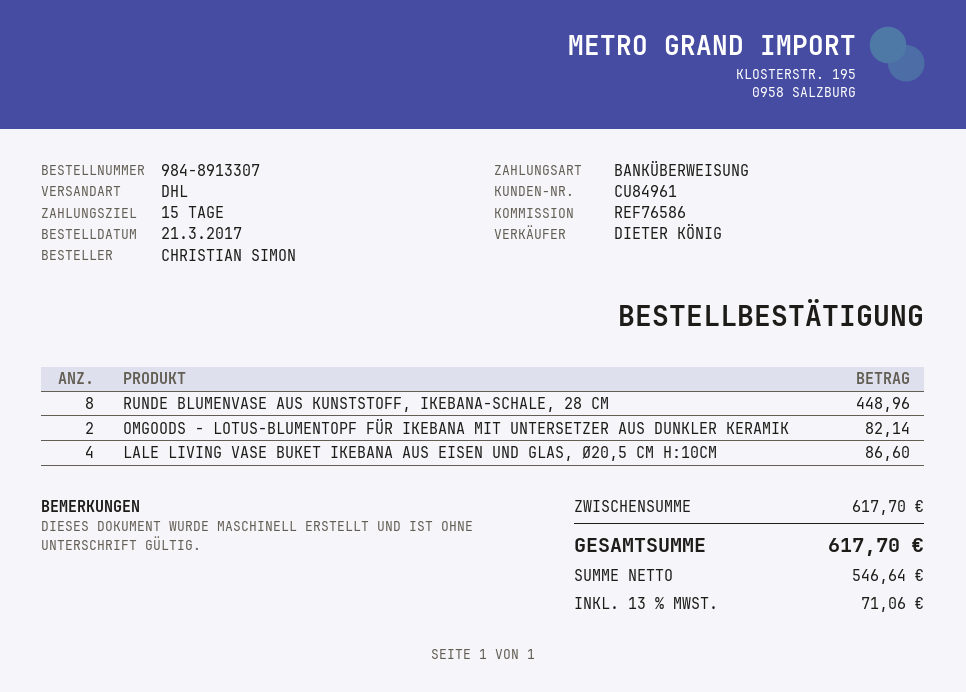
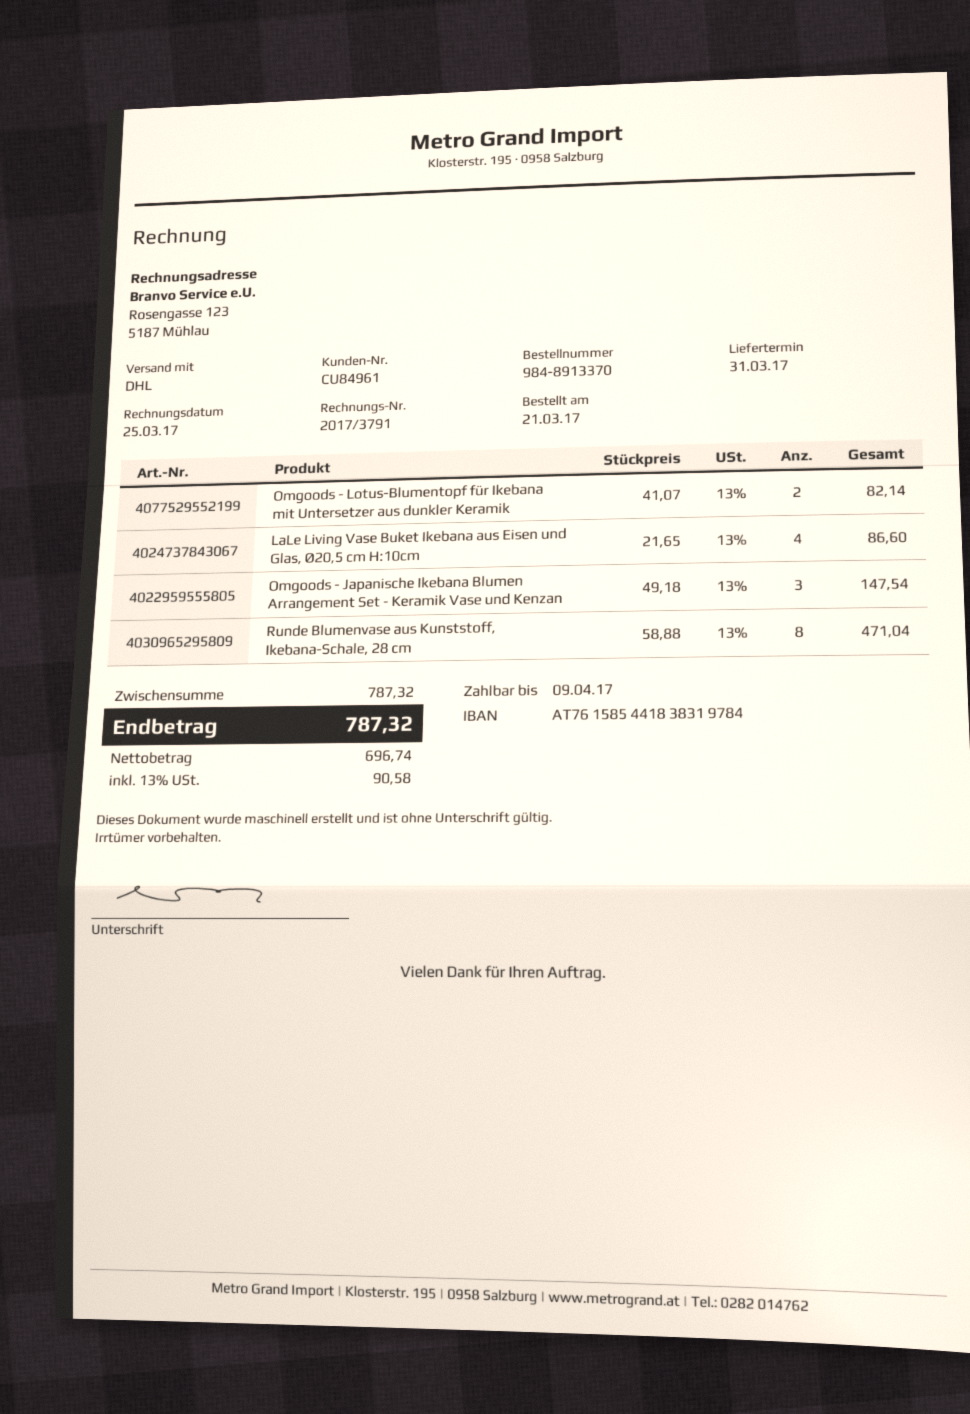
order number: 984-8913307 -> 984-8913370
RUNDE BLUMENVASE AUS KUNSTSTOFF, IKEBANA-SCHALE, 28 CM: 8 for 448.96 -> 8 for 471.04
Omgoods - Japanische Ikebana Blumen Arrangement Set - Keramik Vase und Kenzan: none -> 3 for 147.54
subtotal: 617.70 -> 787.32
net: 546.64 -> 696.74
tax: 13% = 71.06 -> 13% = 90.58
total: 617.70 -> 787.32

